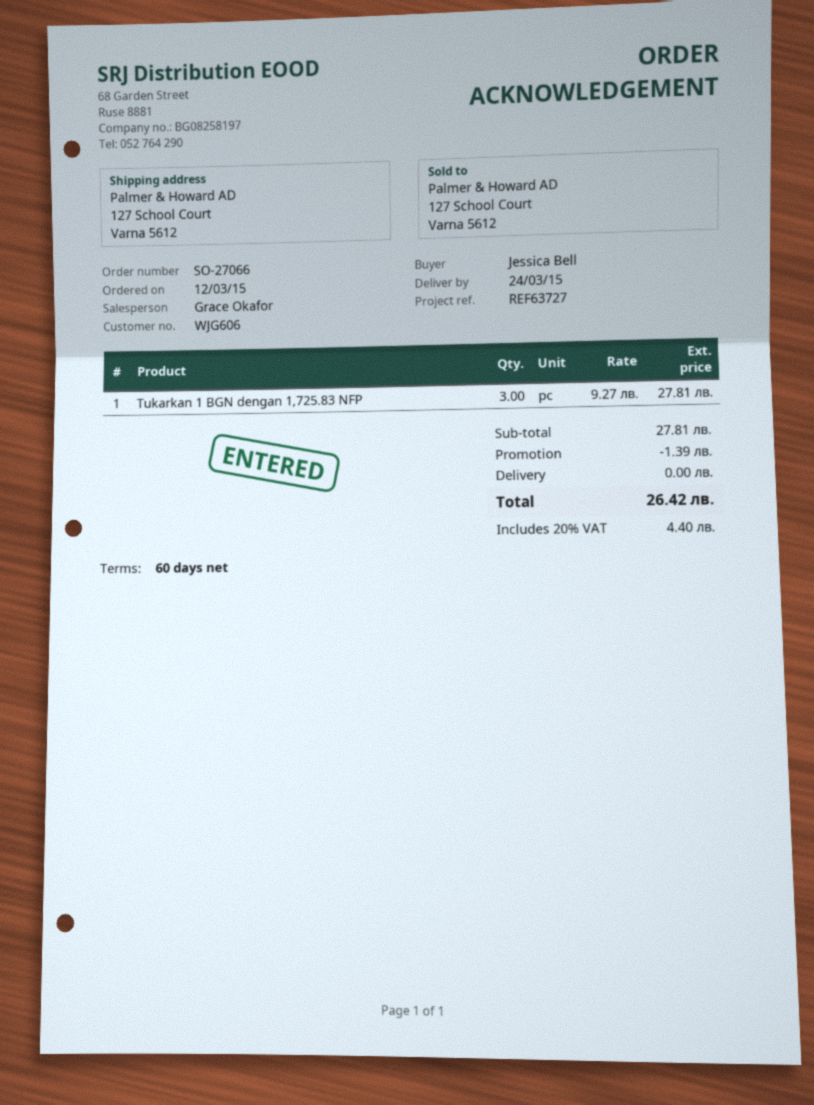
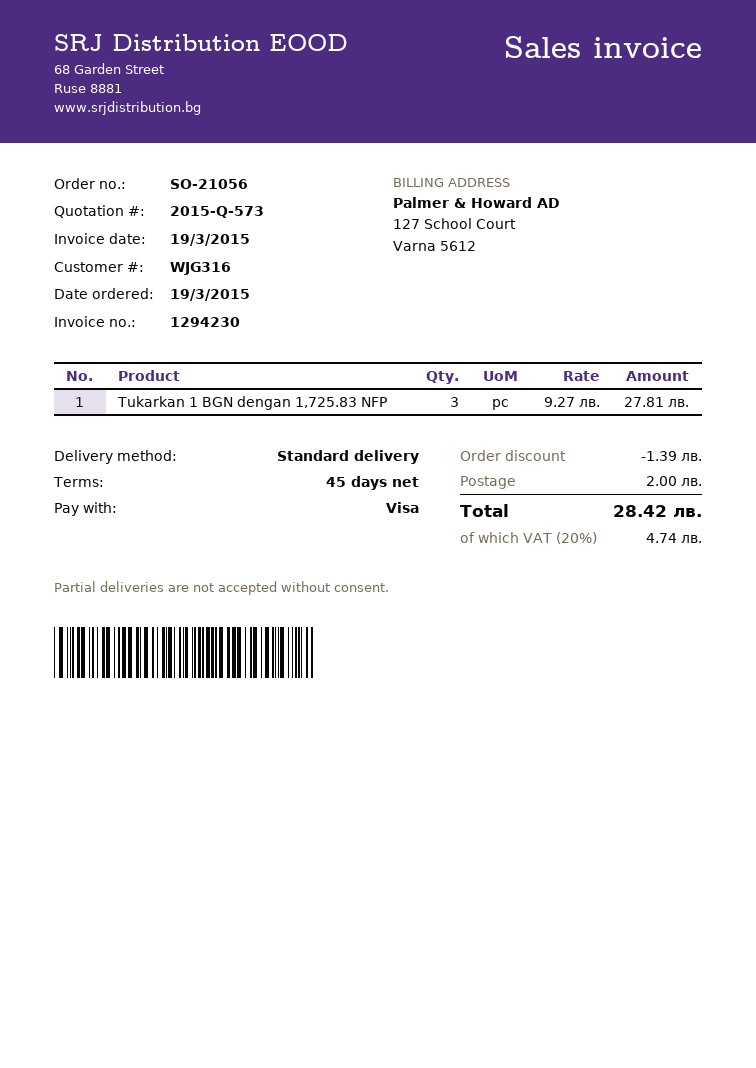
order number: SO-27066 -> SO-21056
order date: 2015-03-12 -> 2015-03-19
payment terms: 60 days -> 45 days
customer number: WJG606 -> WJG316
shipping: 0.00 -> 2.00
tax: 20% = 4.40 -> 20% = 4.74
total: 26.42 -> 28.42

